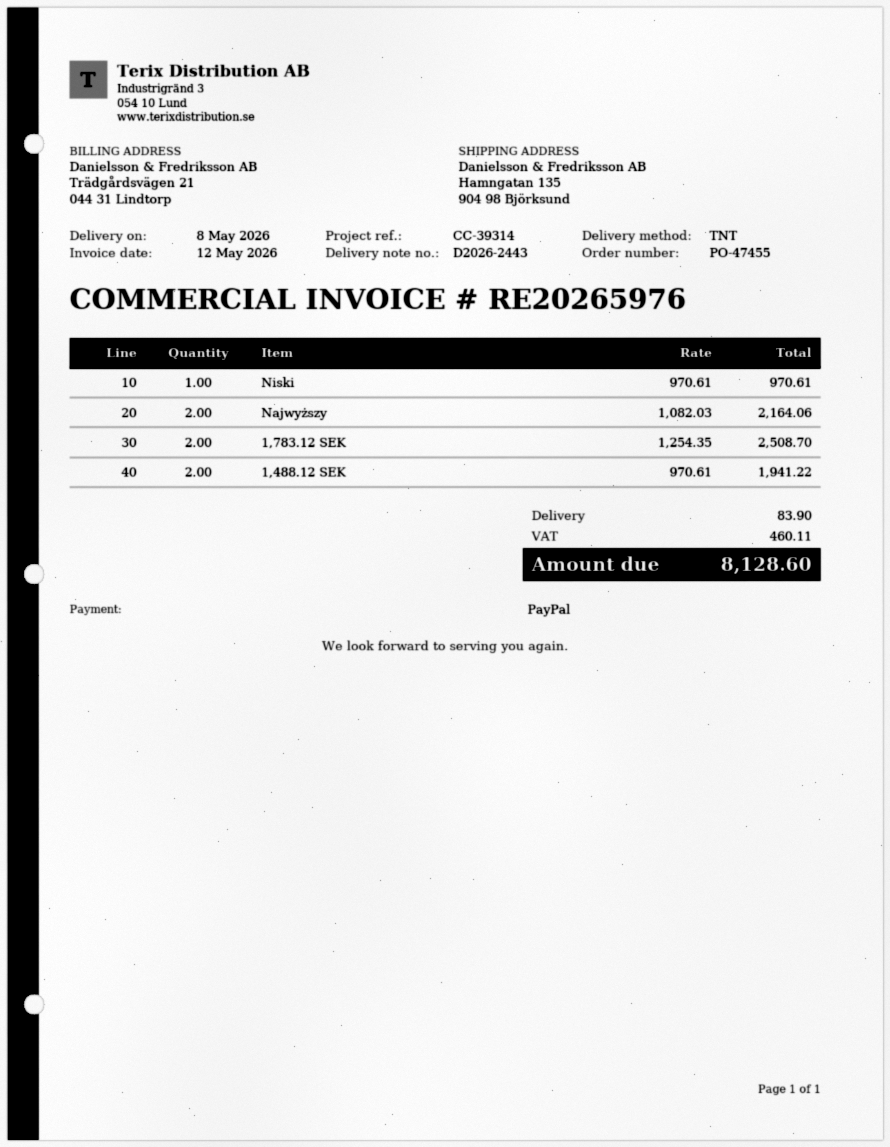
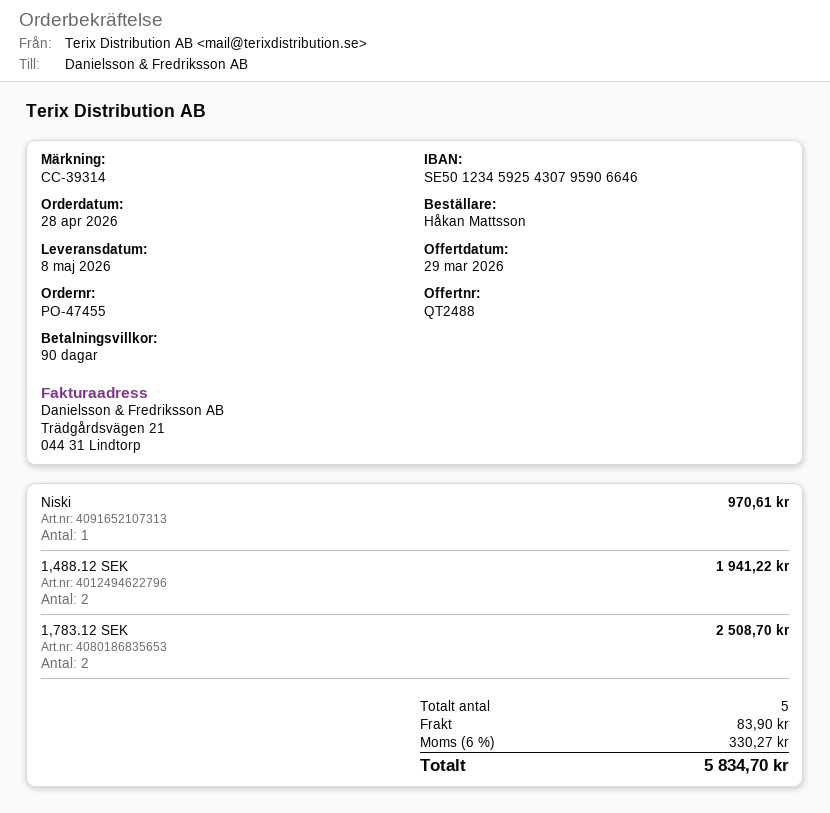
Najwyższy: 2 for 2164.06 -> none
tax: 460.11 -> 330.27
total: 8128.60 -> 5834.70

